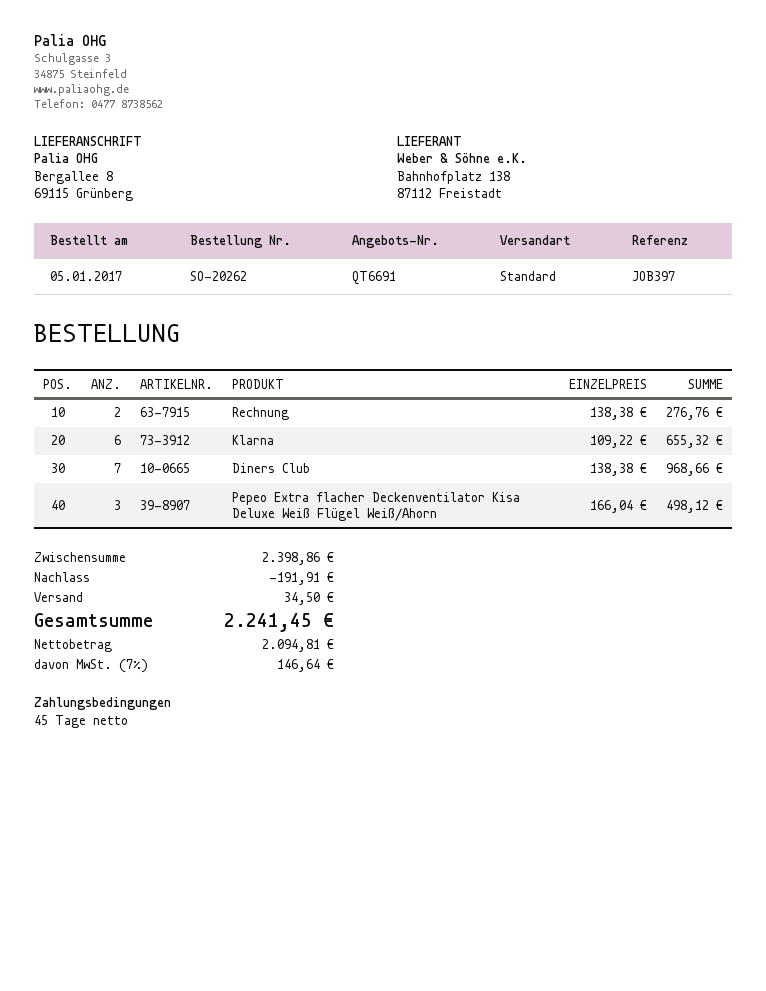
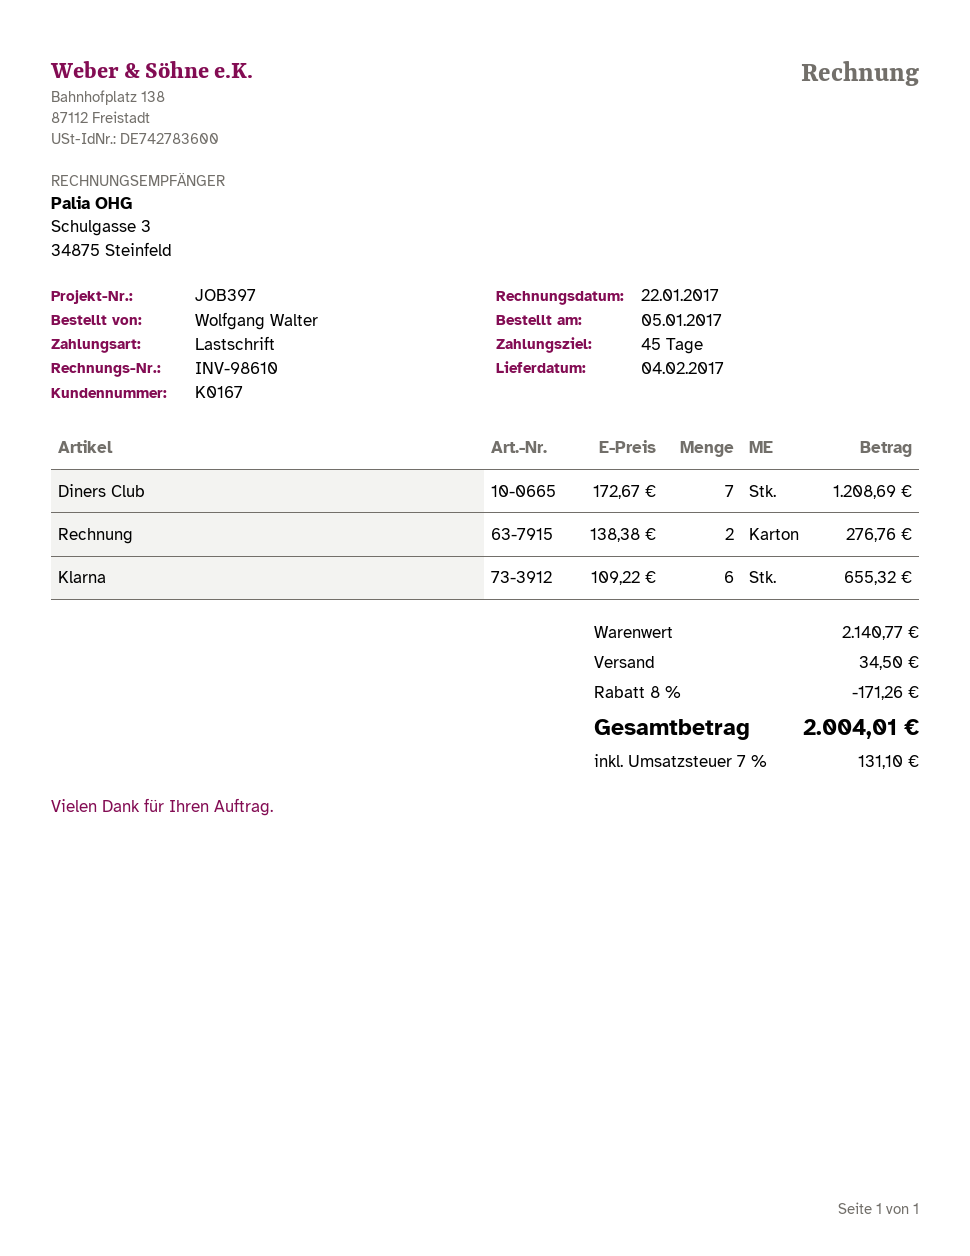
Diners Club: 7 x 138.38 = 968.66 -> 7 x 172.67 = 1208.69
Pepeo Extra flacher Deckenventilator Kisa Deluxe Weiß Flügel Weiß/Ahorn: 3 x 166.04 = 498.12 -> none
subtotal: 2398.86 -> 2140.77
discount: 191.91 -> 171.26
tax: 7% = 146.64 -> 7% = 131.10
total: 2241.45 -> 2004.01

